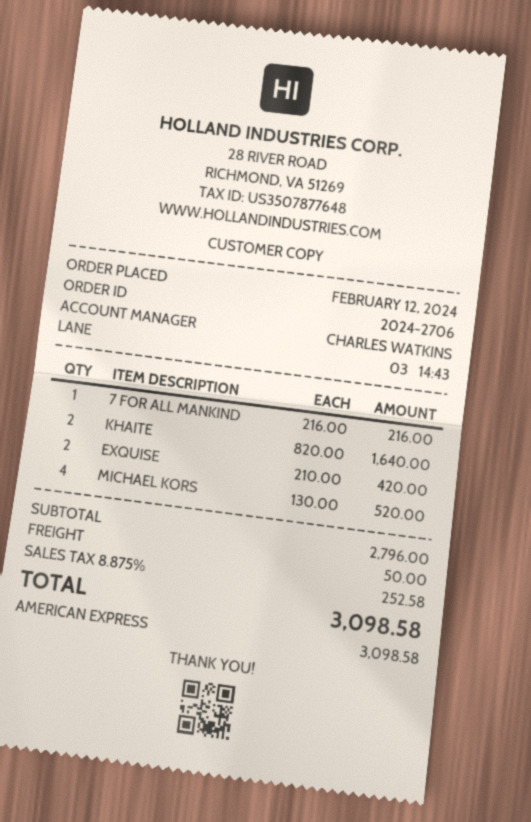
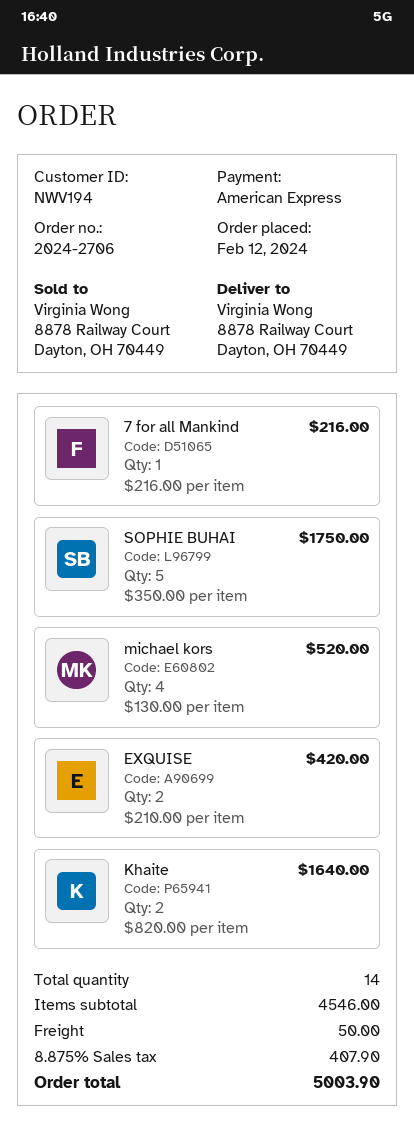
SOPHIE BUHAI: none -> 5 x 350.00 = 1750.00
subtotal: 2796.00 -> 4546.00
tax: 8.875% = 252.58 -> 8.875% = 407.90
total: 3098.58 -> 5003.90

